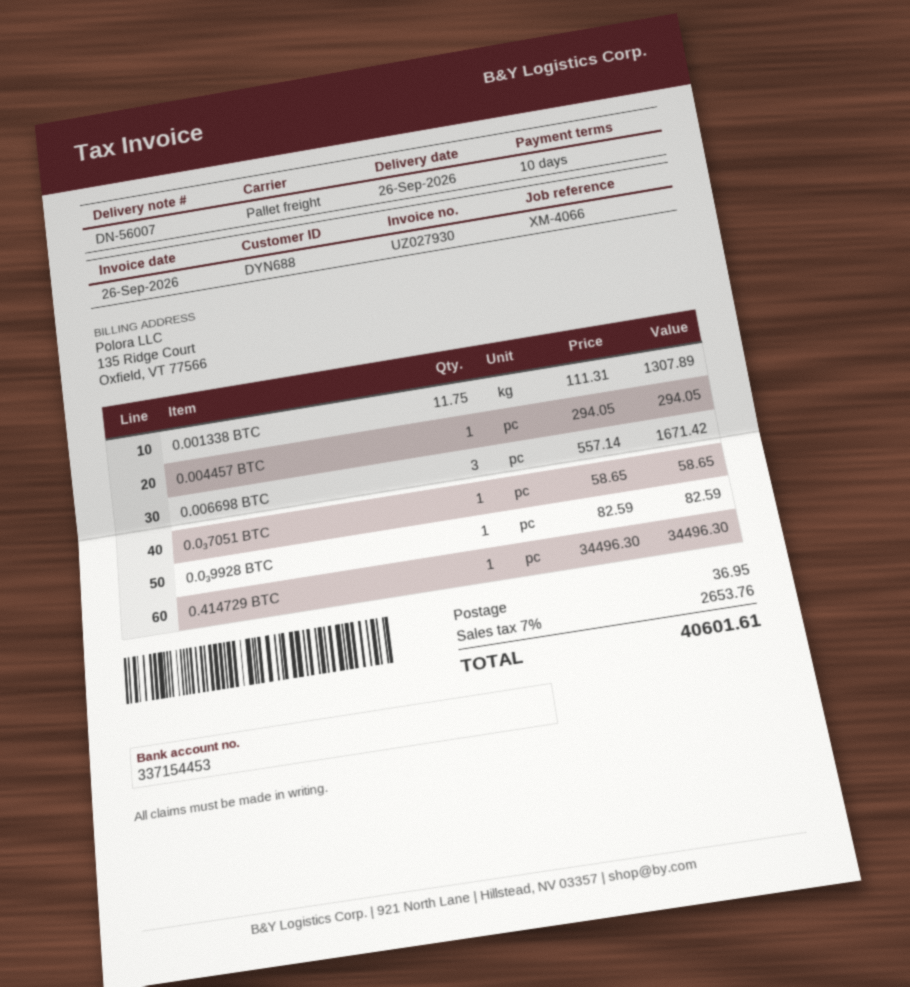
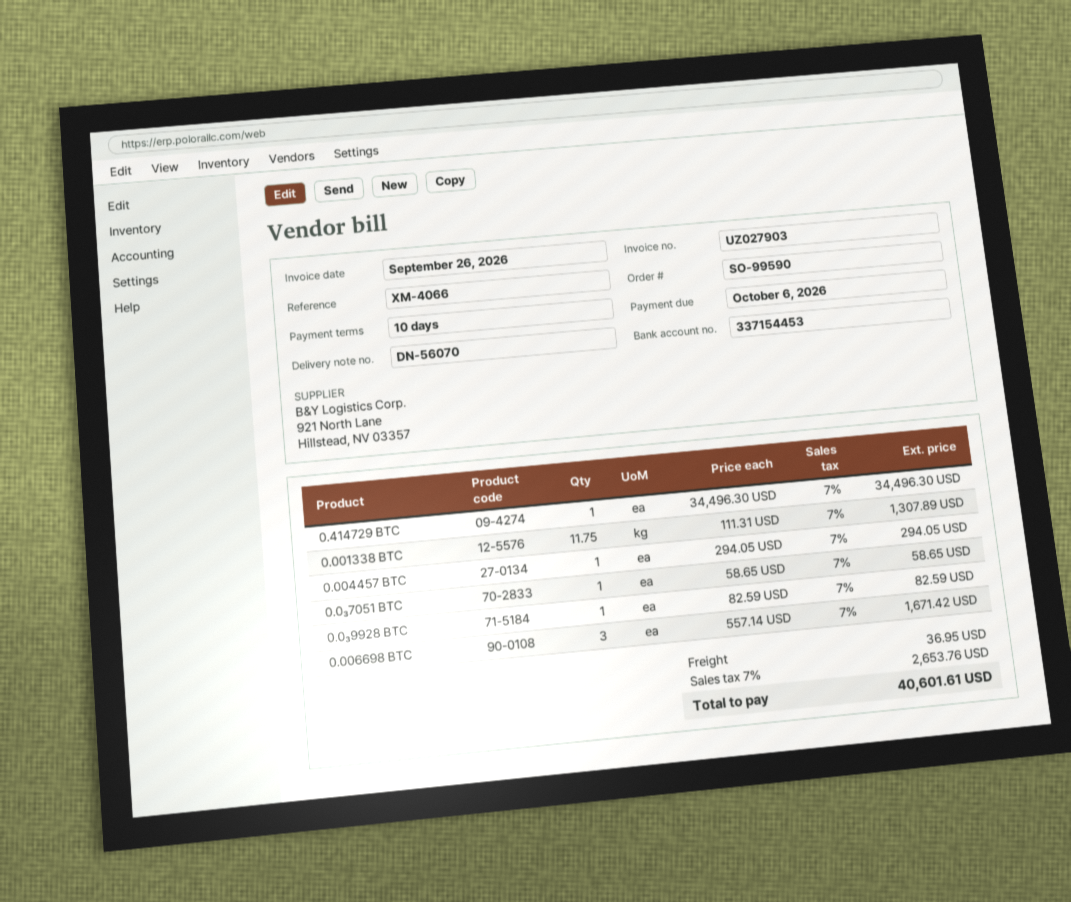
delivery note number: DN-56007 -> DN-56070
invoice number: UZ027930 -> UZ027903

